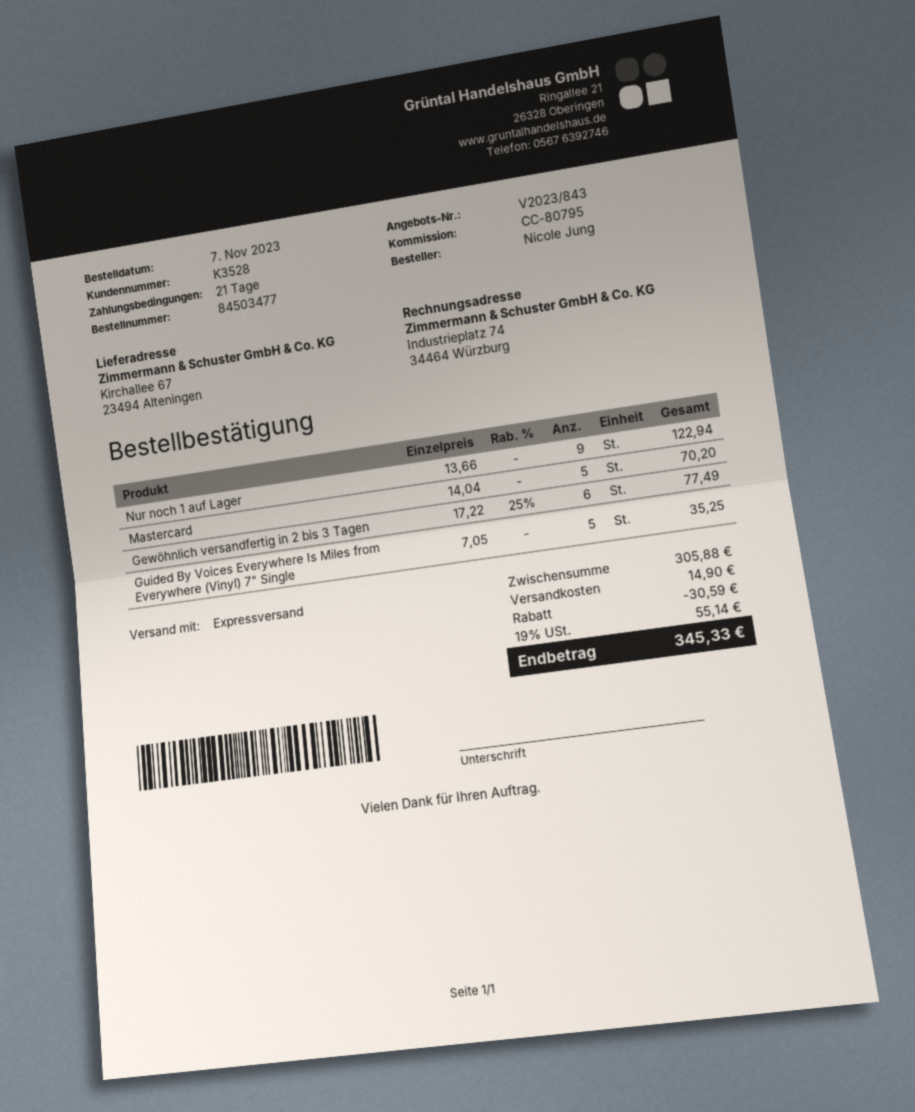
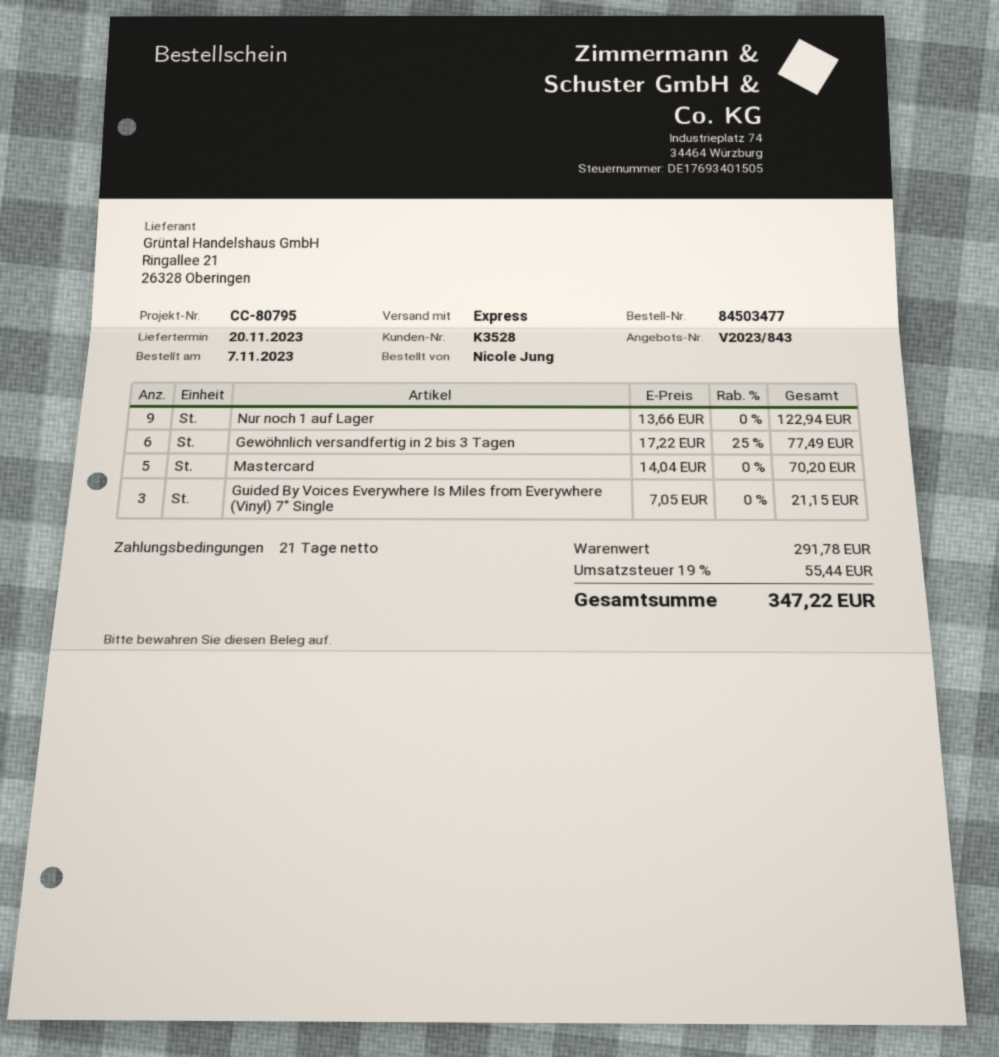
Guided By Voices Everywhere Is Miles from Everywhere (Vinyl) 7" Single: 5 x 7.05 = 35.25 -> 3 x 7.05 = 21.15
subtotal: 305.88 -> 291.78
discount: 30.59 -> none
shipping: 14.90 -> none
tax: 19% = 55.14 -> 19% = 55.44
total: 345.33 -> 347.22

